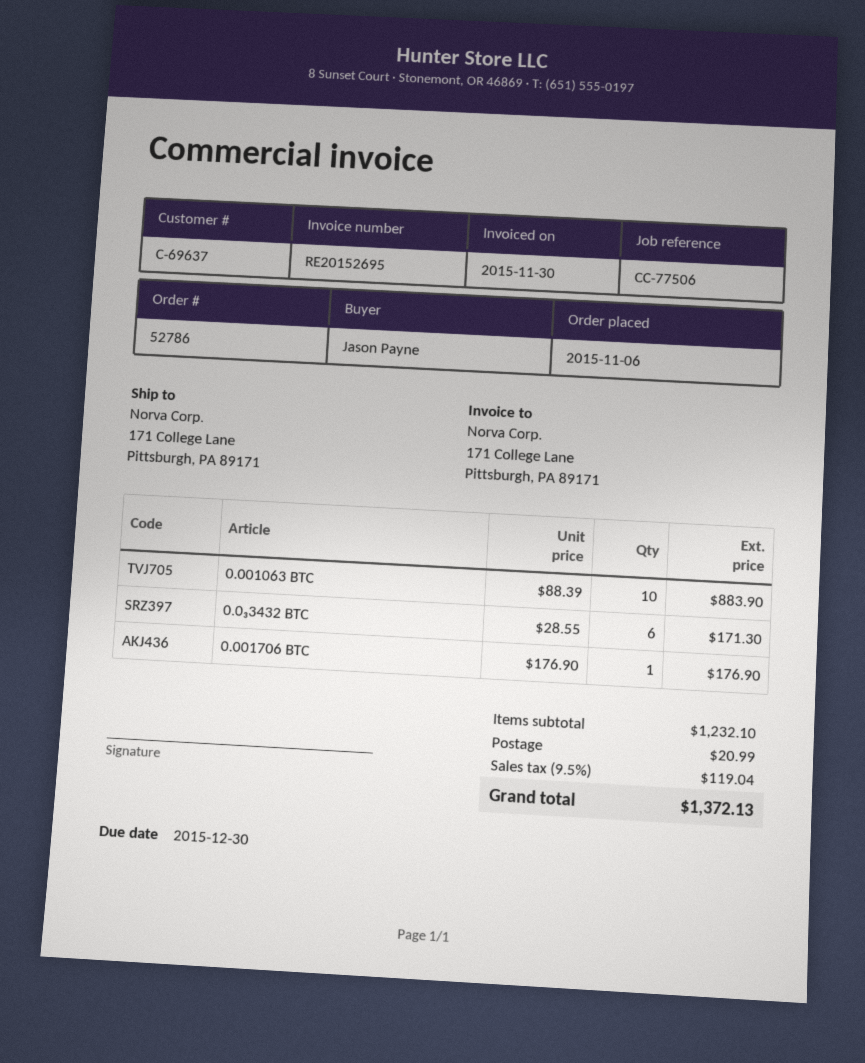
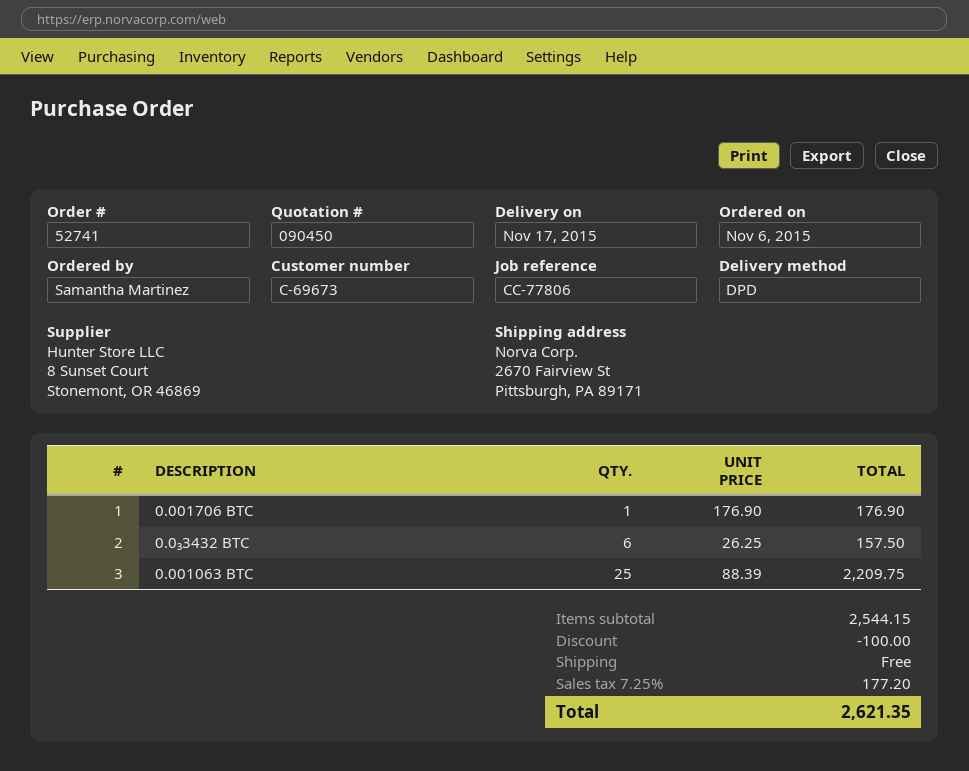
order number: 52786 -> 52741
customer number: C-69637 -> C-69673
reference: CC-77506 -> CC-77806
ordered by: Jason Payne -> Samantha Martinez
ship to: 171 College Lane, Pittsburgh, PA 89171 -> 2670 Fairview St, Pittsburgh, PA 89171
0.001063 BTC: 10 x 88.39 = 883.90 -> 25 x 88.39 = 2209.75
0.0₃3432 BTC: 6 x 28.55 = 171.30 -> 6 x 26.25 = 157.50
subtotal: 1232.10 -> 2544.15
discount: none -> 100.00
shipping: 20.99 -> 0.00
tax: 9.5% = 119.04 -> 7.25% = 177.20
total: 1372.13 -> 2621.35

